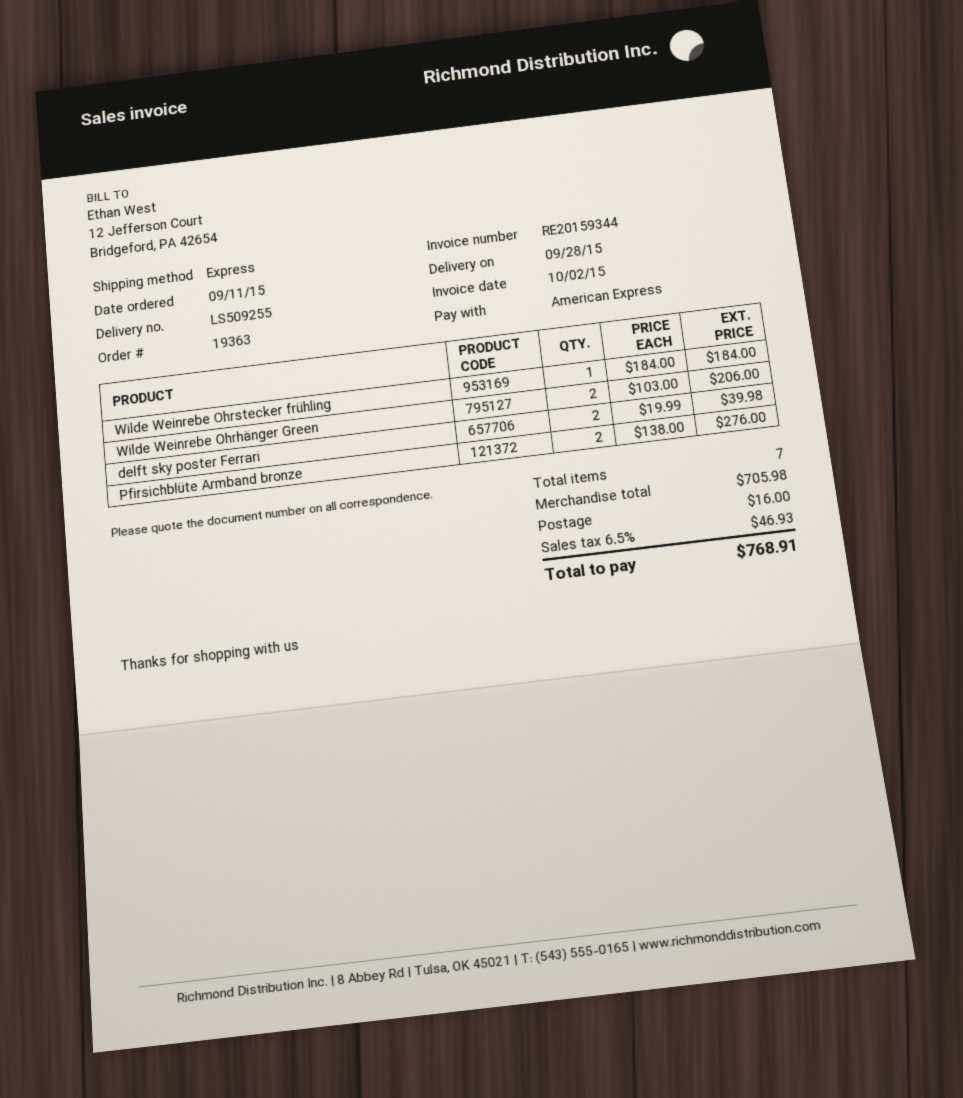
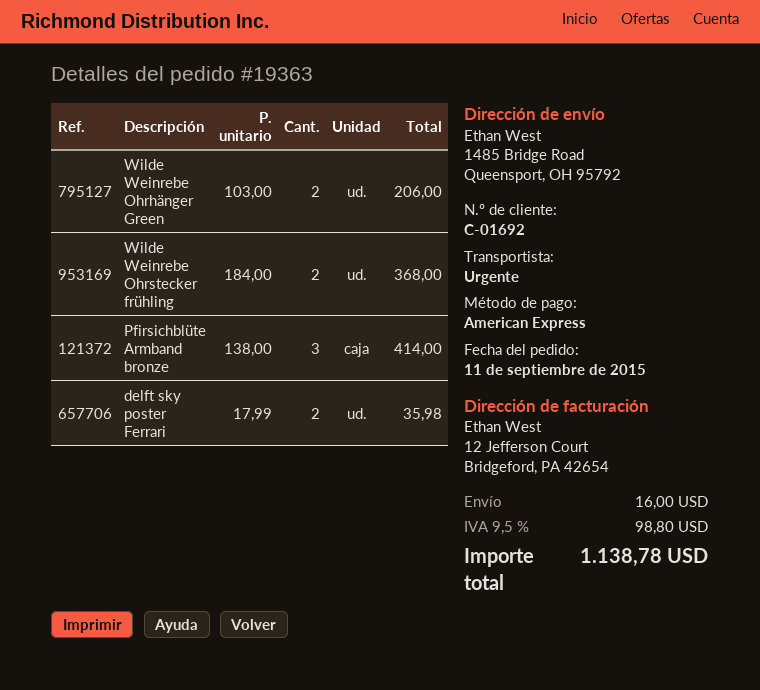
Wilde Weinrebe Ohrstecker frühling: 1 x 184.00 = 184.00 -> 2 x 184.00 = 368.00
delft sky poster Ferrari: 2 x 19.99 = 39.98 -> 2 x 17.99 = 35.98
Pfirsichblüte Armband bronze: 2 x 138.00 = 276.00 -> 3 x 138.00 = 414.00
tax: 6.5% = 46.93 -> 9.5% = 98.80
total: 768.91 -> 1138.78

